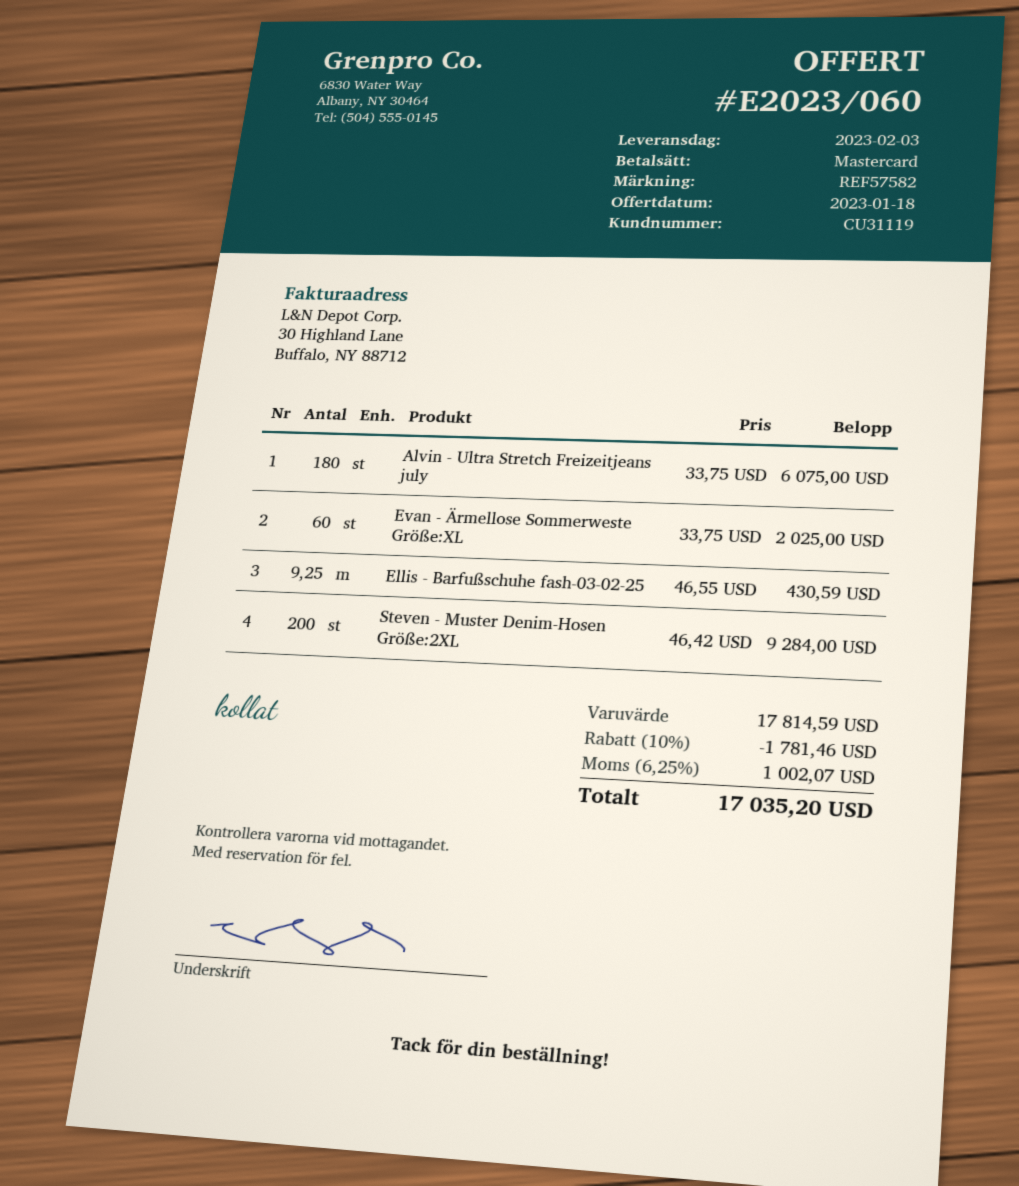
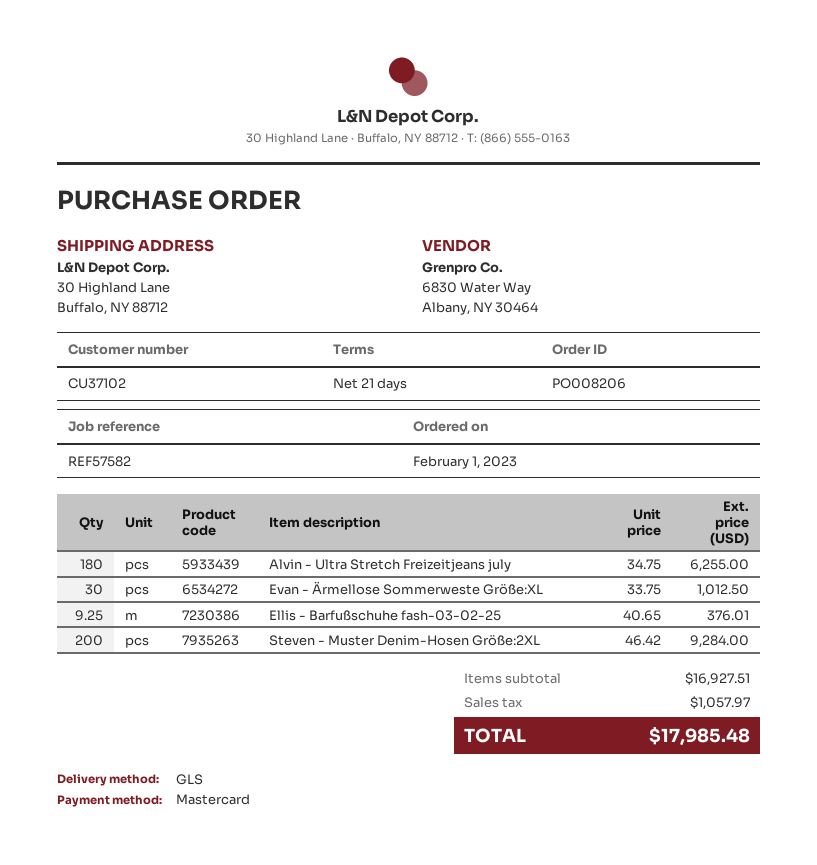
customer number: CU31119 -> CU37102
Alvin - Ultra Stretch Freizeitjeans july: 180 x 33.75 = 6075.00 -> 180 x 34.75 = 6255.00
Evan - Ärmellose Sommerweste Größe:XL: 60 x 33.75 = 2025.00 -> 30 x 33.75 = 1012.50
Ellis - Barfußschuhe fash-03-02-25: 9.25 x 46.55 = 430.59 -> 9.25 x 40.65 = 376.01
subtotal: 17814.59 -> 16927.51
discount: 10% = 1781.46 -> none
tax: 1002.07 -> 1057.97
total: 17035.20 -> 17985.48

